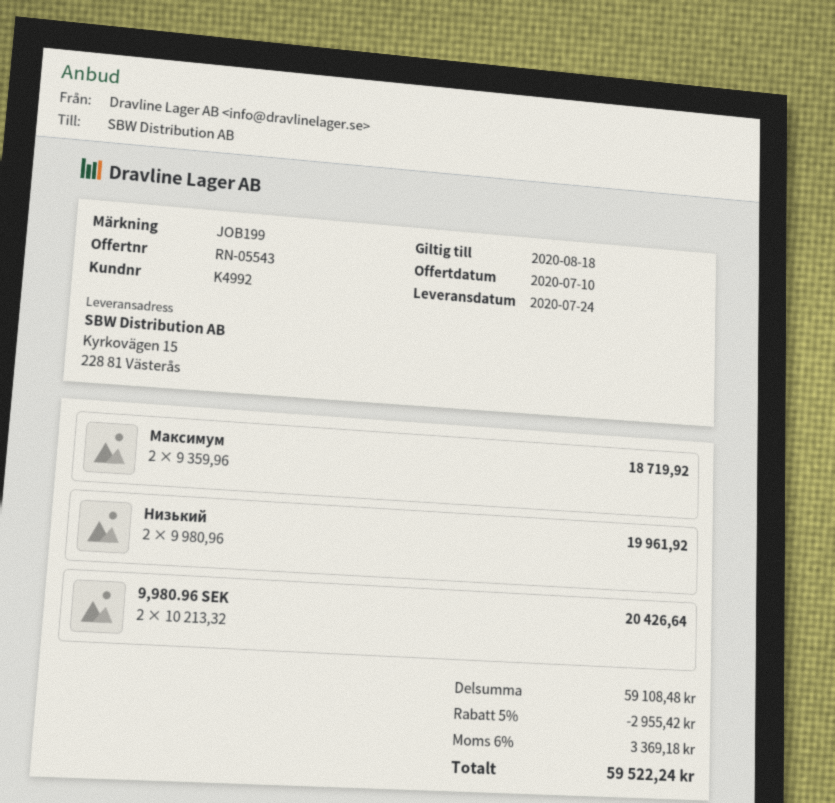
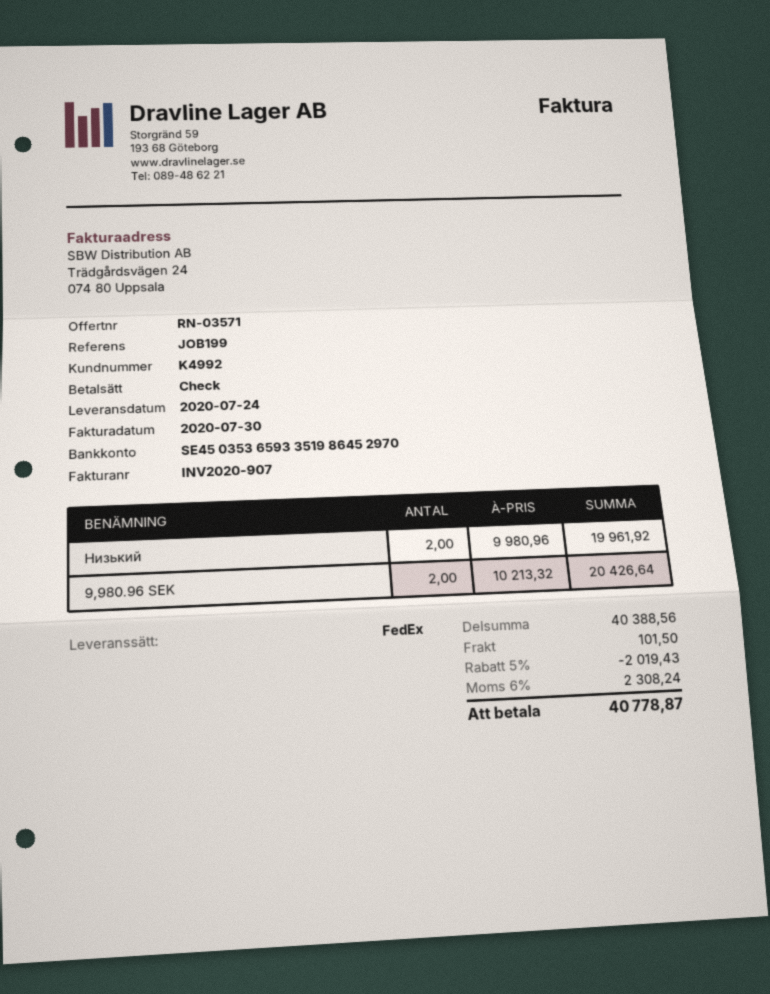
quote number: RN-05543 -> RN-03571
Максимум: 2 x 9359.96 = 18719.92 -> none
subtotal: 59108.48 -> 40388.56
discount: 5% = 2955.42 -> 5% = 2019.43
shipping: none -> 101.50
tax: 6% = 3369.18 -> 6% = 2308.24
total: 59522.24 -> 40778.87

